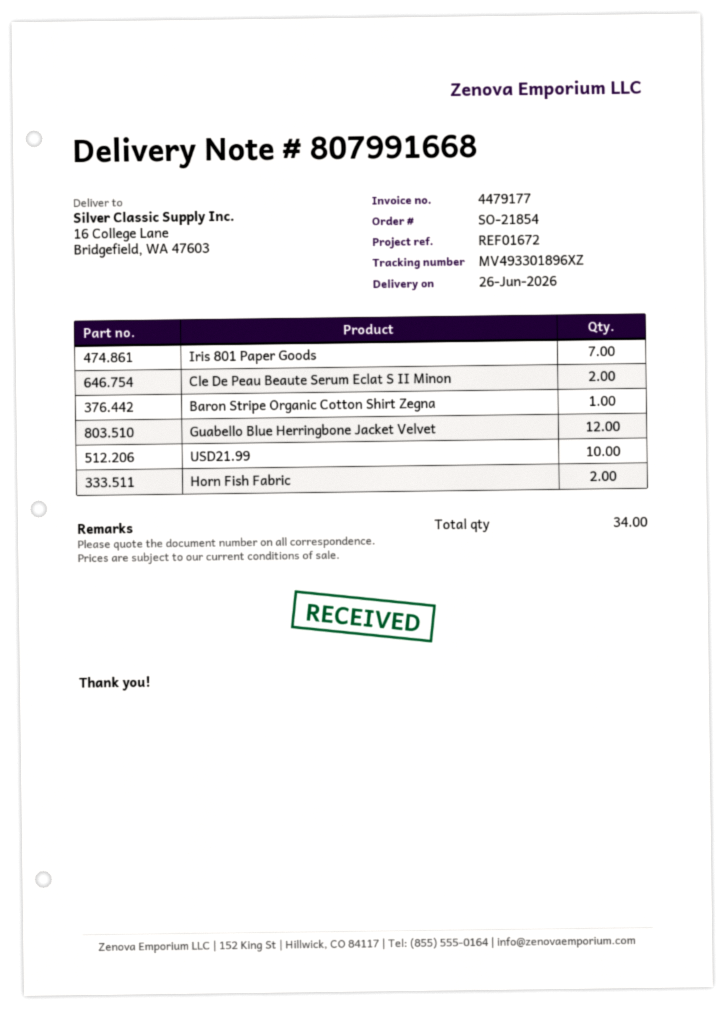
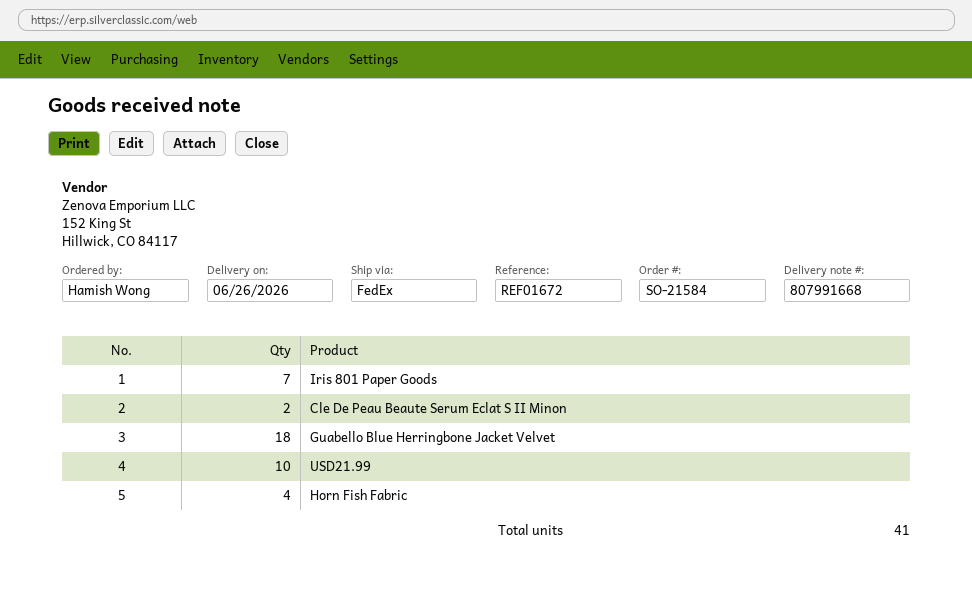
order number: SO-21854 -> SO-21584
Baron Stripe Organic Cotton Shirt Zegna: 1 -> none
Guabello Blue Herringbone Jacket Velvet: 12 -> 18
Horn Fish Fabric: 2 -> 4
total quantity: 34 -> 41

